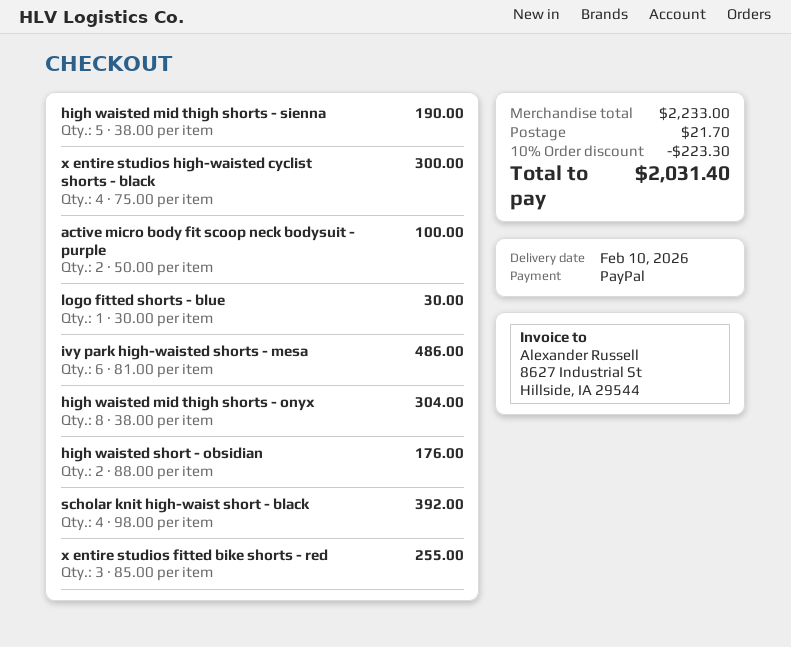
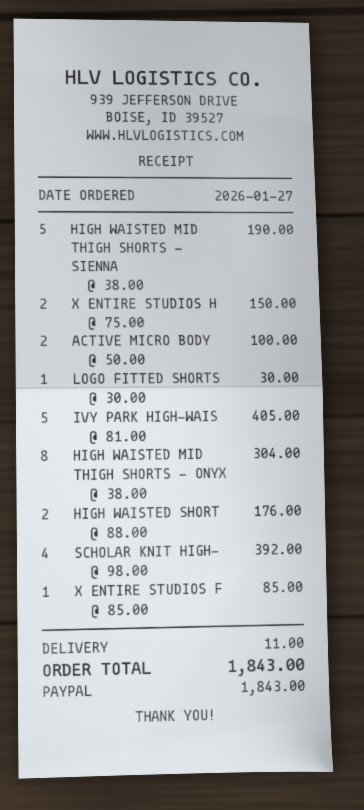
x entire studios high-waisted cyclist shorts - black: 4 x 75.00 = 300.00 -> 2 x 75.00 = 150.00
ivy park high-waisted shorts - mesa: 6 x 81.00 = 486.00 -> 5 x 81.00 = 405.00
x entire studios fitted bike shorts - red: 3 x 85.00 = 255.00 -> 1 x 85.00 = 85.00
discount: 10% = 223.30 -> none
shipping: 21.70 -> 11.00
total: 2031.40 -> 1843.00

